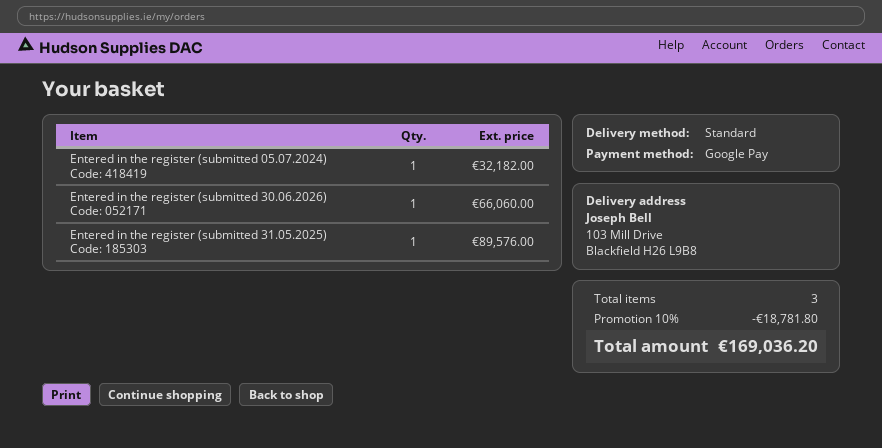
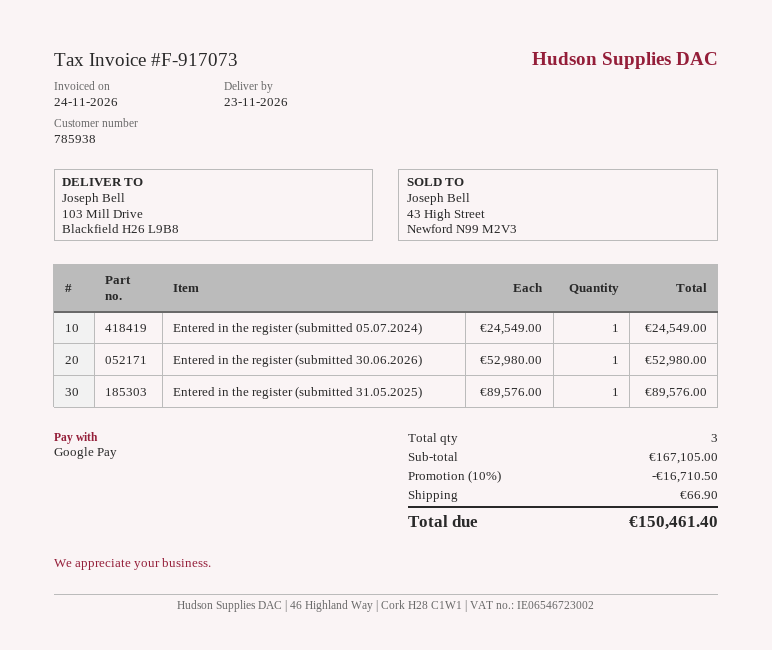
Entered in the register (submitted 05.07.2024): 1 for 32182.00 -> 1 for 24549.00
Entered in the register (submitted 30.06.2026): 1 for 66060.00 -> 1 for 52980.00
discount: 10% = 18781.80 -> 10% = 16710.50
shipping: none -> 66.90
total: 169036.20 -> 150461.40

